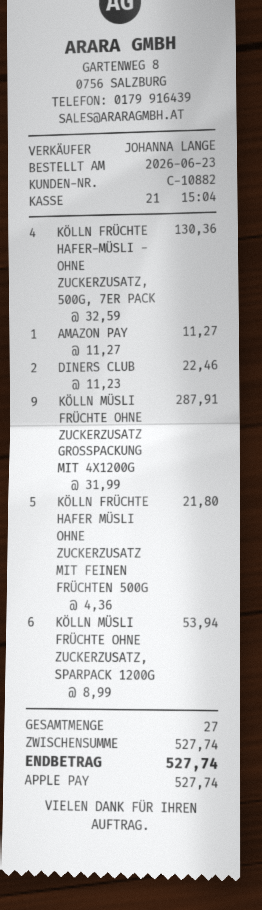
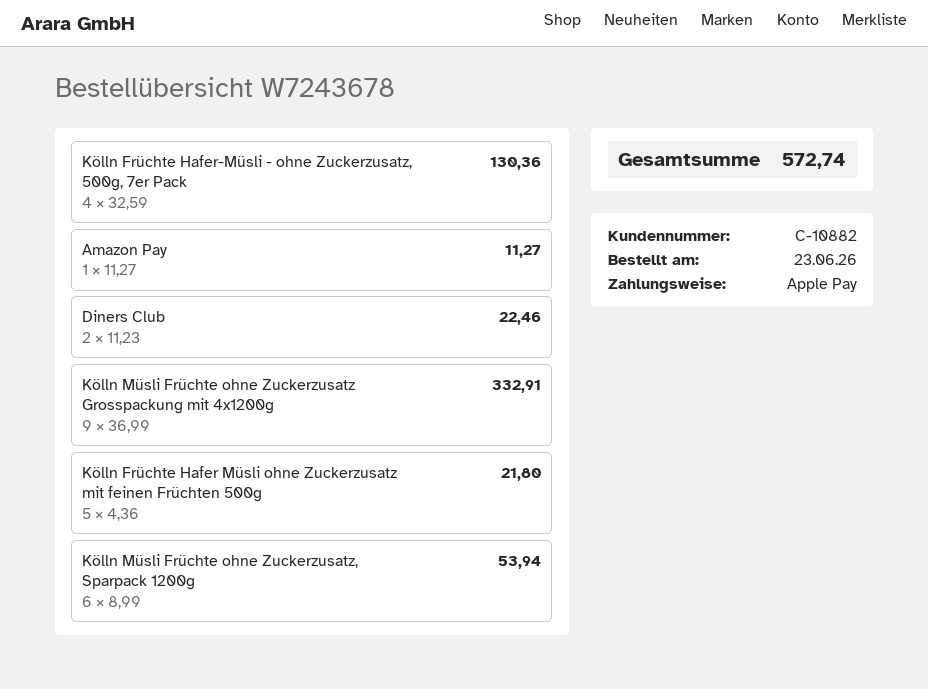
KÖLLN MÜSLI FRÜCHTE OHNE ZUCKERZUSATZ GROSSPACKUNG MIT 4X1200G: 9 x 31.99 = 287.91 -> 9 x 36.99 = 332.91
total: 527.74 -> 572.74

